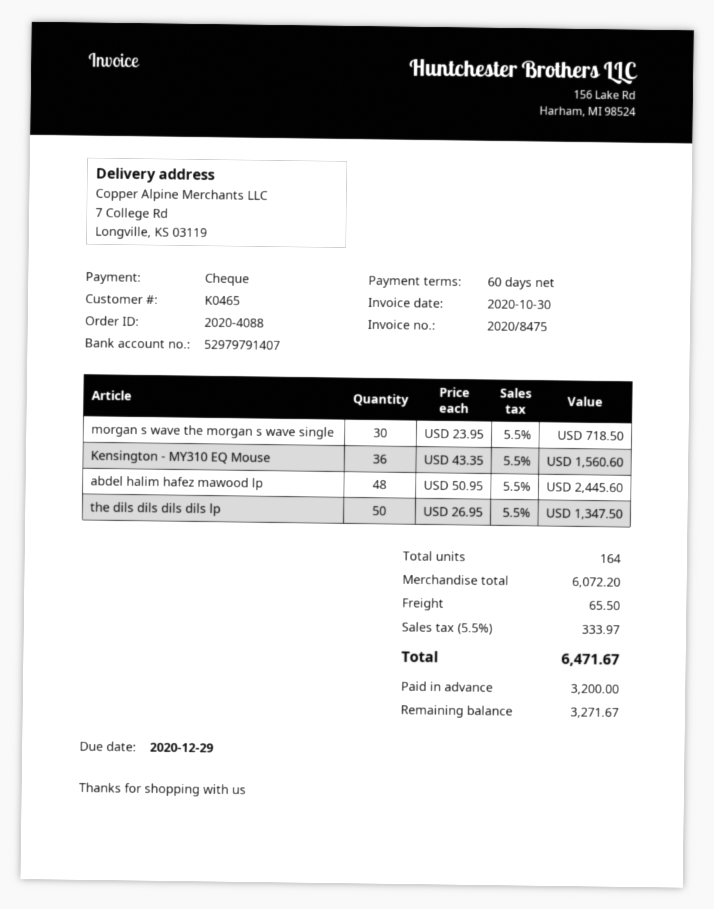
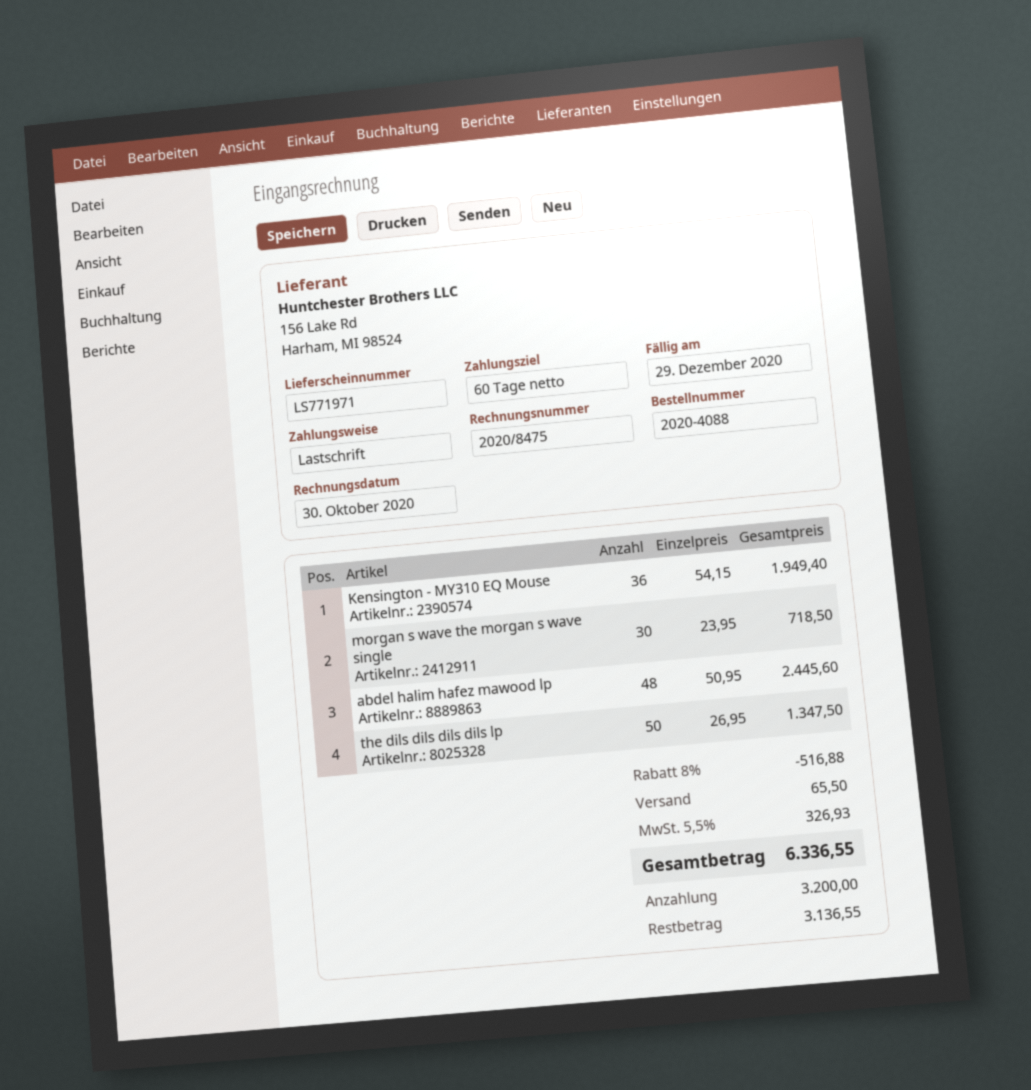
payment method: cheque -> direct debit
Kensington - MY310 EQ Mouse: 36 x 43.35 = 1560.60 -> 36 x 54.15 = 1949.40
discount: none -> 8% = 516.88
tax: 5.5% = 333.97 -> 5.5% = 326.93
total: 6471.67 -> 6336.55
balance: 3271.67 -> 3136.55

